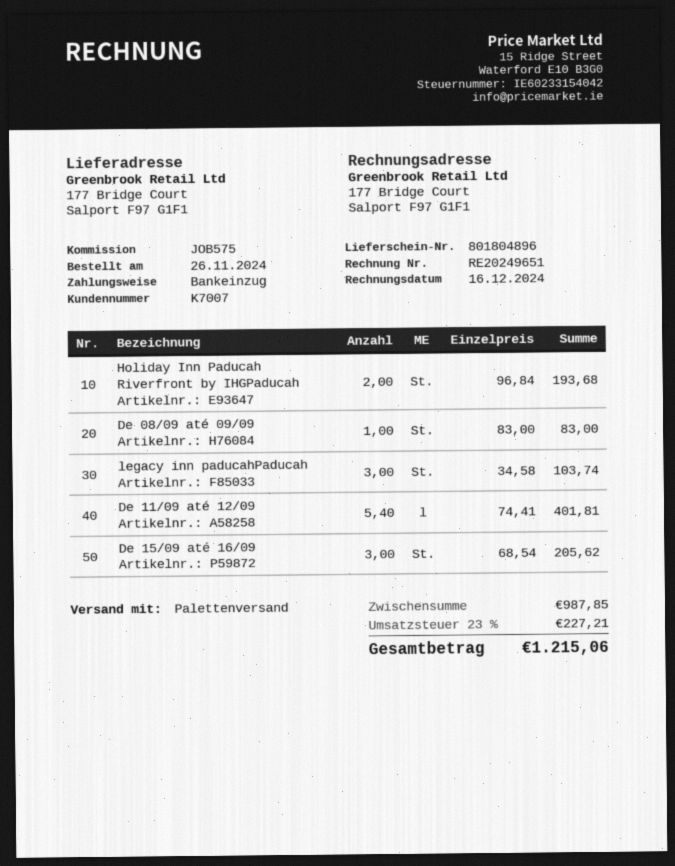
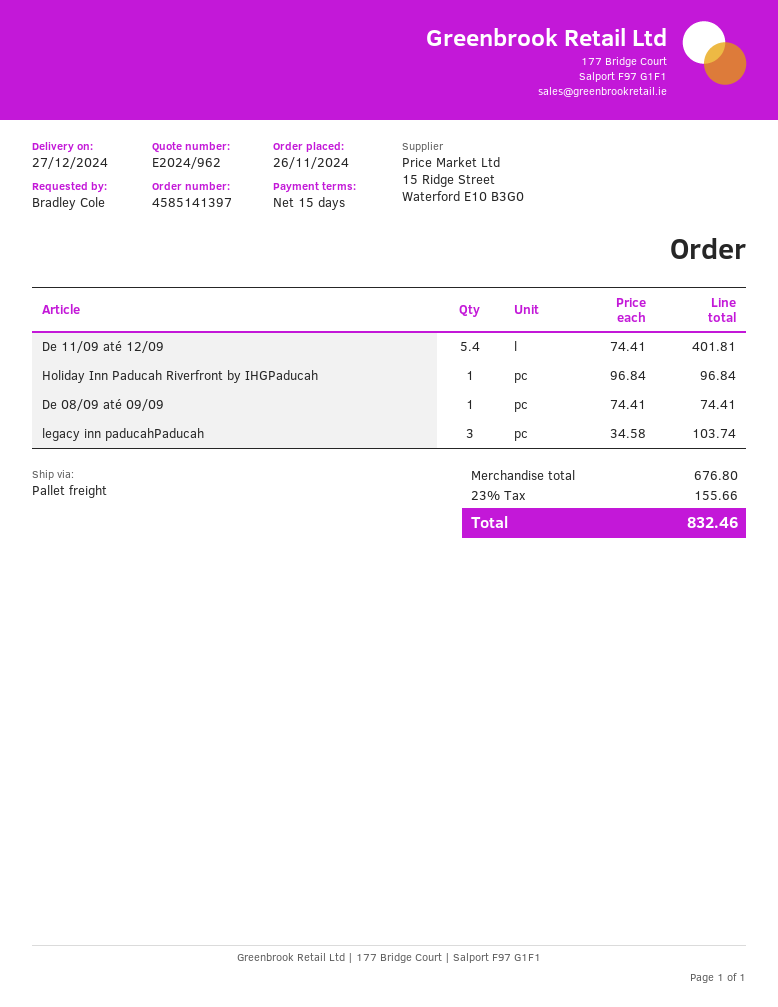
Holiday Inn Paducah Riverfront by IHGPaducah: 2 x 96.84 = 193.68 -> 1 x 96.84 = 96.84
De 08/09 até 09/09: 1 x 83.00 = 83.00 -> 1 x 74.41 = 74.41
De 15/09 até 16/09: 3 x 68.54 = 205.62 -> none
subtotal: 987.85 -> 676.80
tax: 23% = 227.21 -> 23% = 155.66
total: 1215.06 -> 832.46

